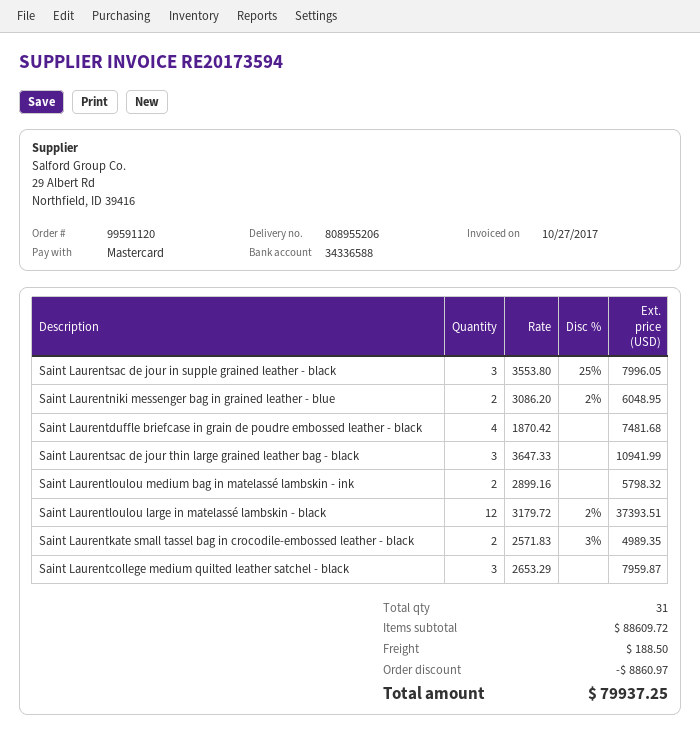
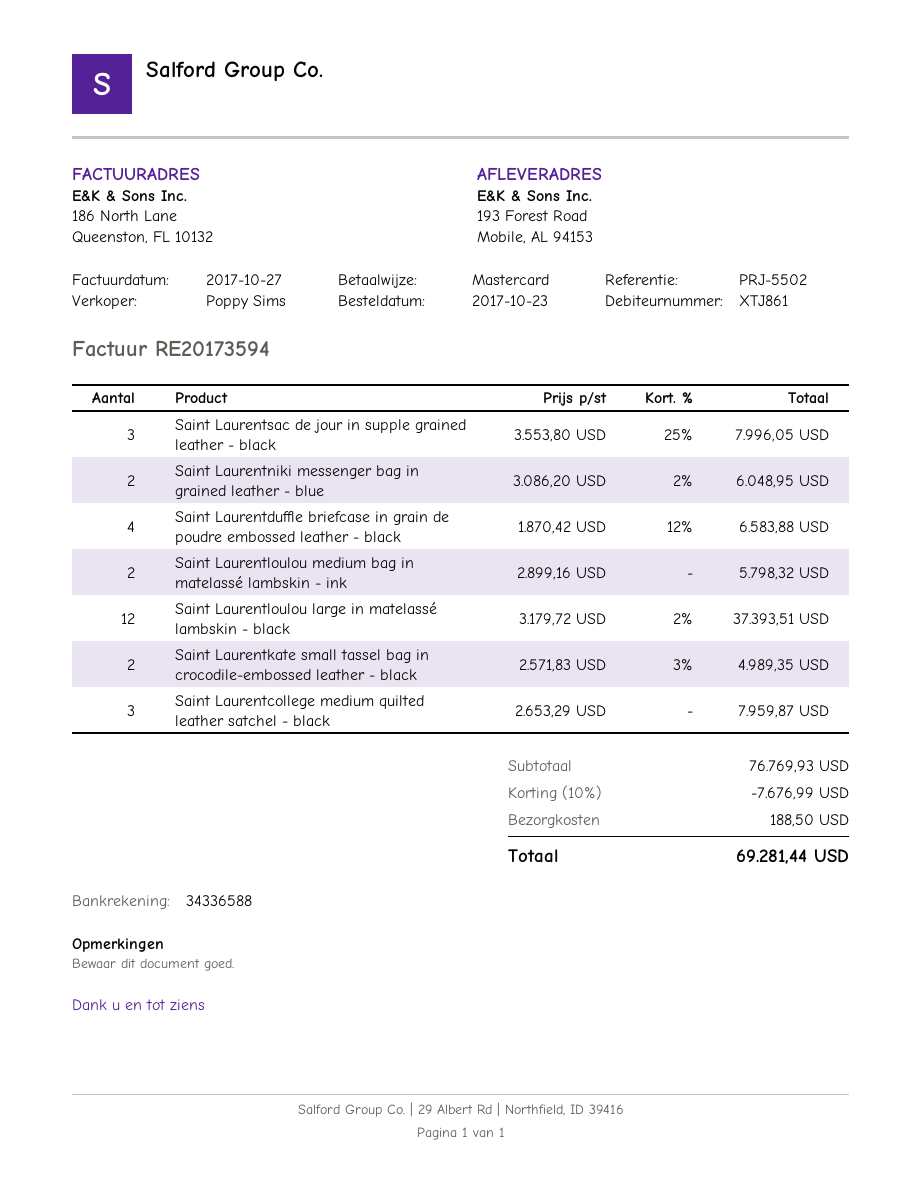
Saint Laurentduffle briefcase in grain de poudre embossed leather - black: 4 x 1870.42 = 7481.68 -> 4 x 1870.42 - 12% = 6583.88
Saint Laurentsac de jour thin large grained leather bag - black: 3 x 3647.33 = 10941.99 -> none
subtotal: 88609.72 -> 76769.93
discount: 8860.97 -> 7676.99
total: 79937.25 -> 69281.44

